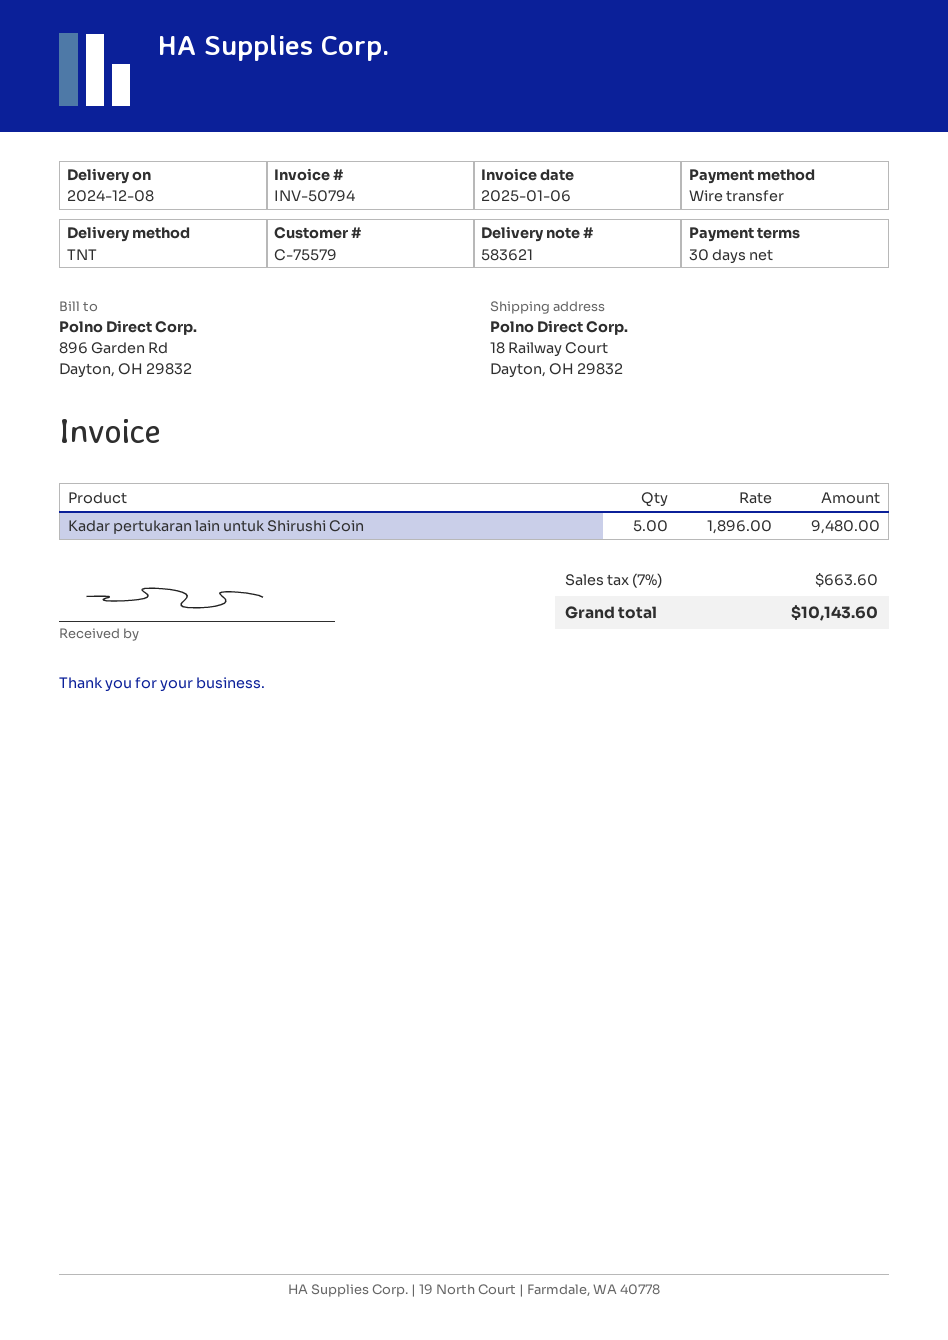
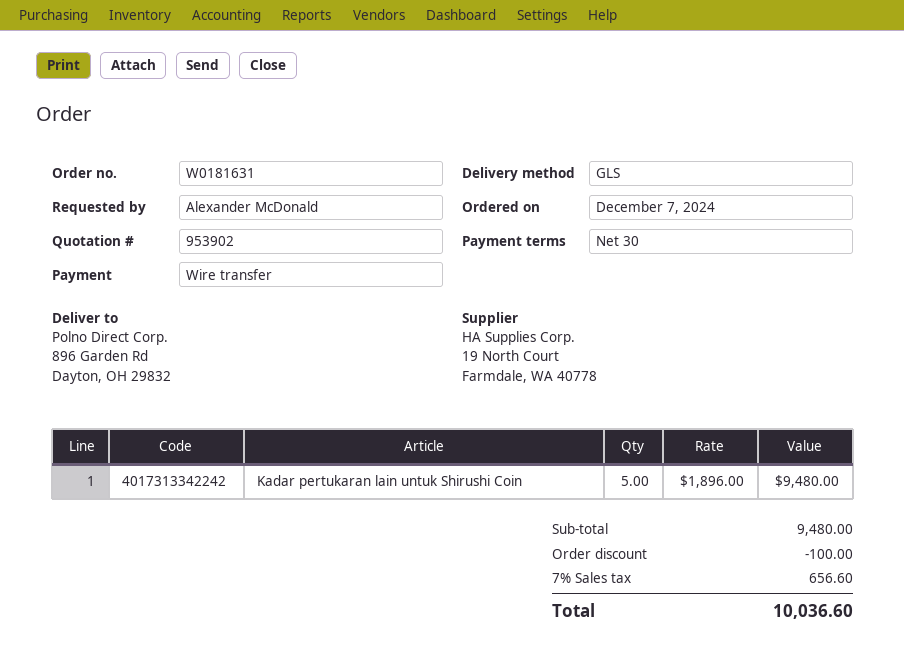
shipping method: TNT -> GLS
ship to: 18 Railway Court, Dayton, OH 29832 -> 896 Garden Rd, Dayton, OH 29832
discount: none -> 100.00
tax: 7% = 663.60 -> 7% = 656.60
total: 10143.60 -> 10036.60

